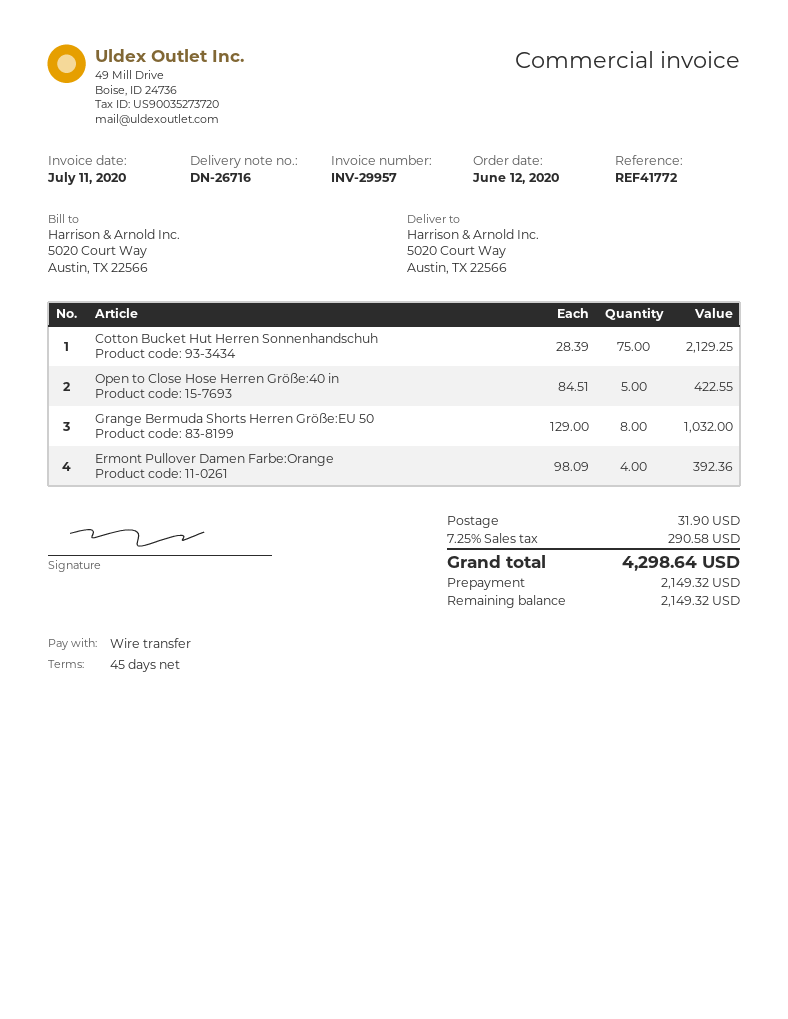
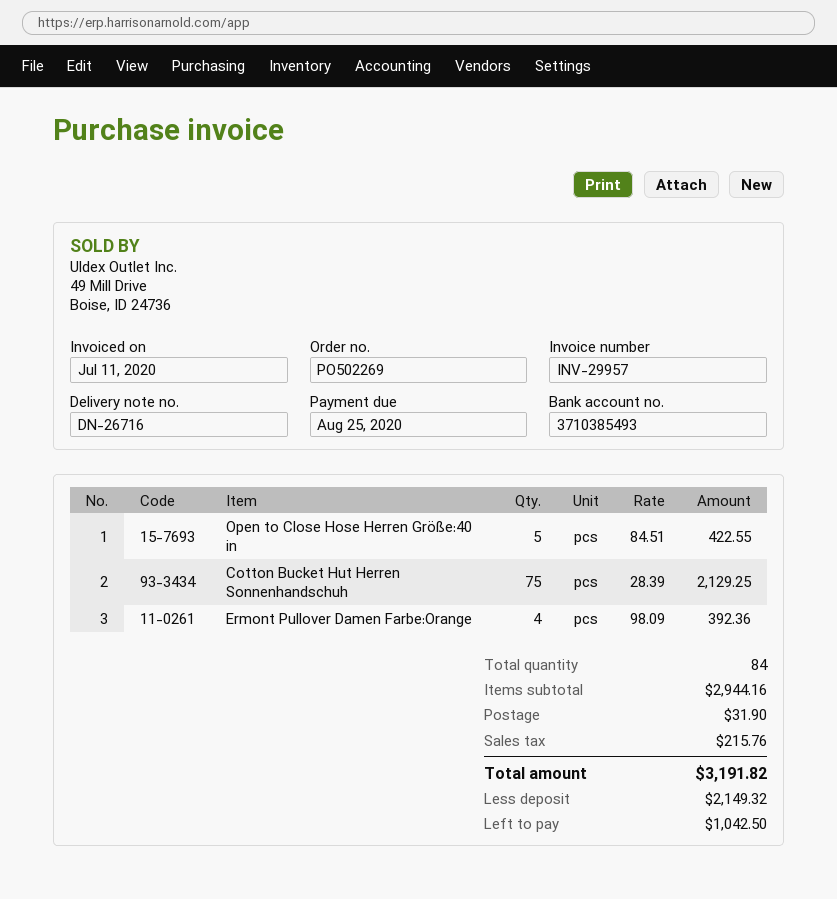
Grange Bermuda Shorts Herren Größe:EU 50: 8 x 129.00 = 1032.00 -> none
tax: 290.58 -> 215.76
total: 4298.64 -> 3191.82
balance: 2149.32 -> 1042.50

